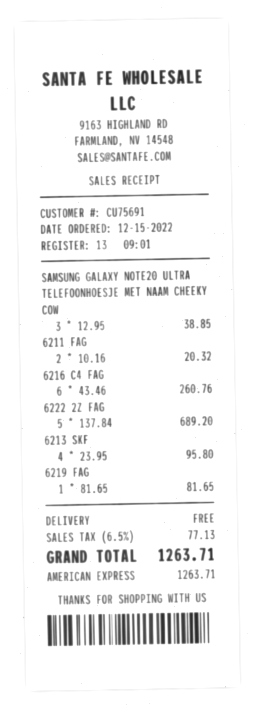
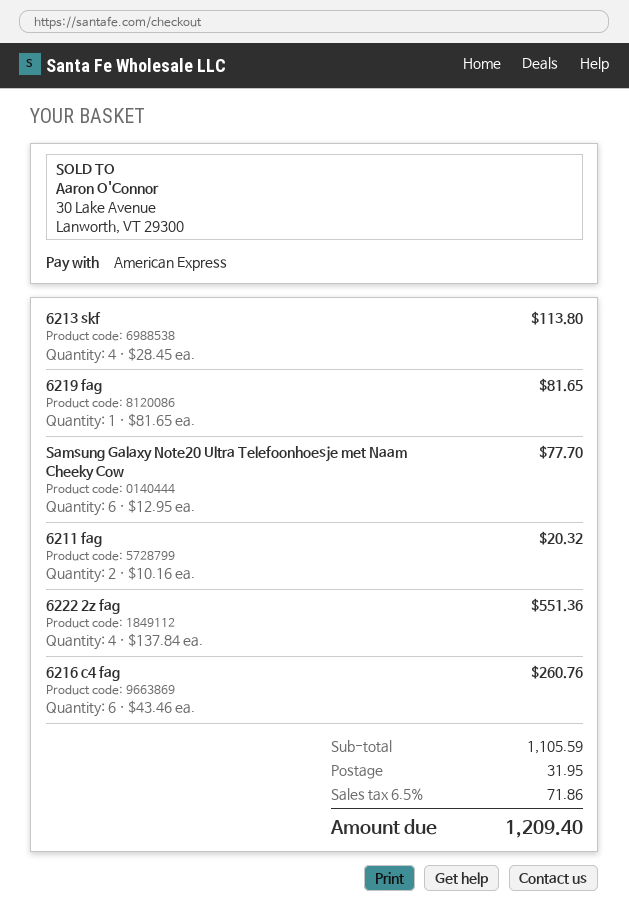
SAMSUNG GALAXY NOTE20 ULTRA TELEFOONHOESJE MET NAAM CHEEKY COW: 3 x 12.95 = 38.85 -> 6 x 12.95 = 77.70
6222 2Z FAG: 5 x 137.84 = 689.20 -> 4 x 137.84 = 551.36
6213 SKF: 4 x 23.95 = 95.80 -> 4 x 28.45 = 113.80
shipping: 0.00 -> 31.95
tax: 6.5% = 77.13 -> 6.5% = 71.86
total: 1263.71 -> 1209.40

